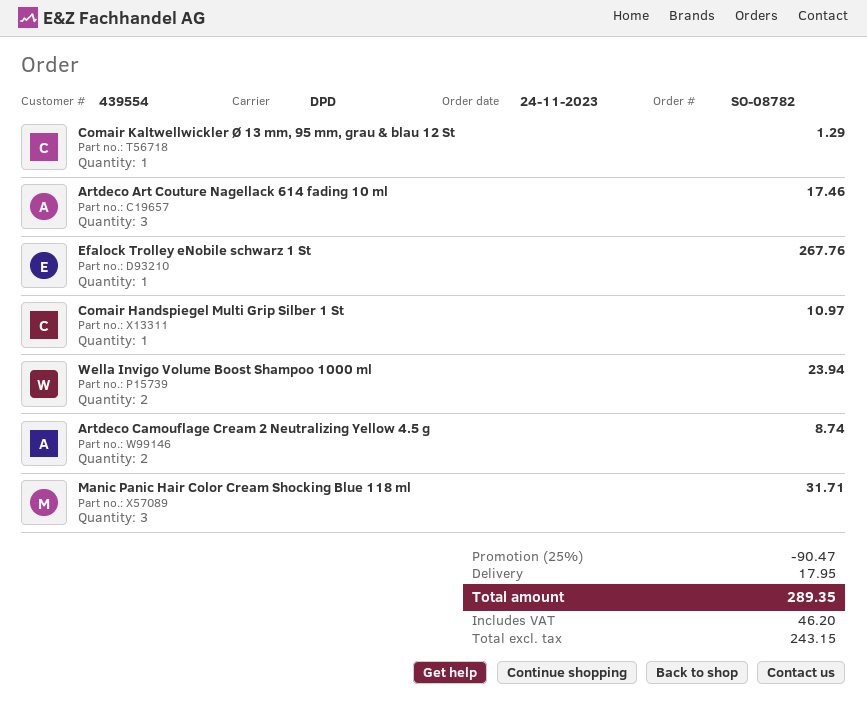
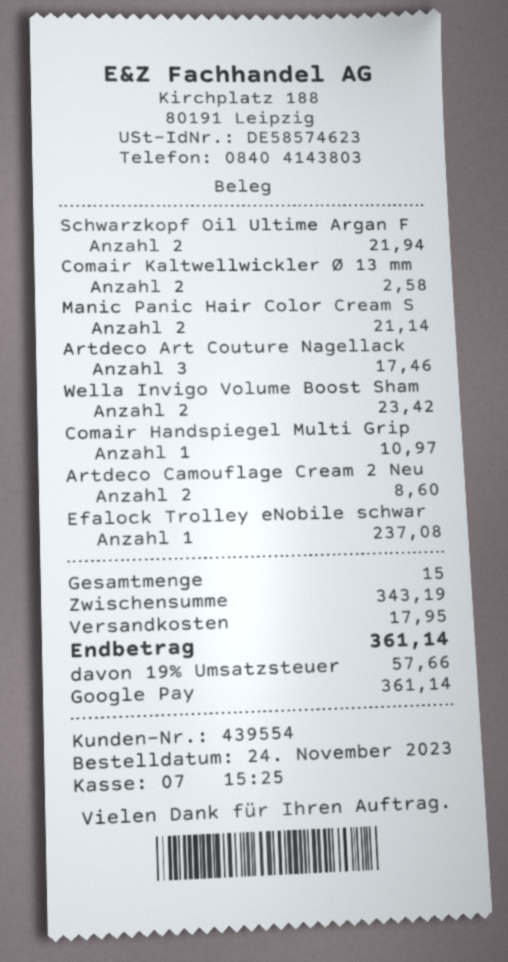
Comair Kaltwellwickler Ø 13 mm, 95 mm, grau & blau 12 St: 1 for 1.29 -> 2 for 2.58
Efalock Trolley eNobile schwarz 1 St: 1 for 267.76 -> 1 for 237.08
Wella Invigo Volume Boost Shampoo 1000 ml: 2 for 23.94 -> 2 for 23.42
Artdeco Camouflage Cream 2 Neutralizing Yellow 4.5 g: 2 for 8.74 -> 2 for 8.60
Manic Panic Hair Color Cream Shocking Blue 118 ml: 3 for 31.71 -> 2 for 21.14
Schwarzkopf Oil Ultime Argan F: none -> 2 for 21.94
discount: 25% = 90.47 -> none
tax: 46.20 -> 57.66
total: 289.35 -> 361.14

